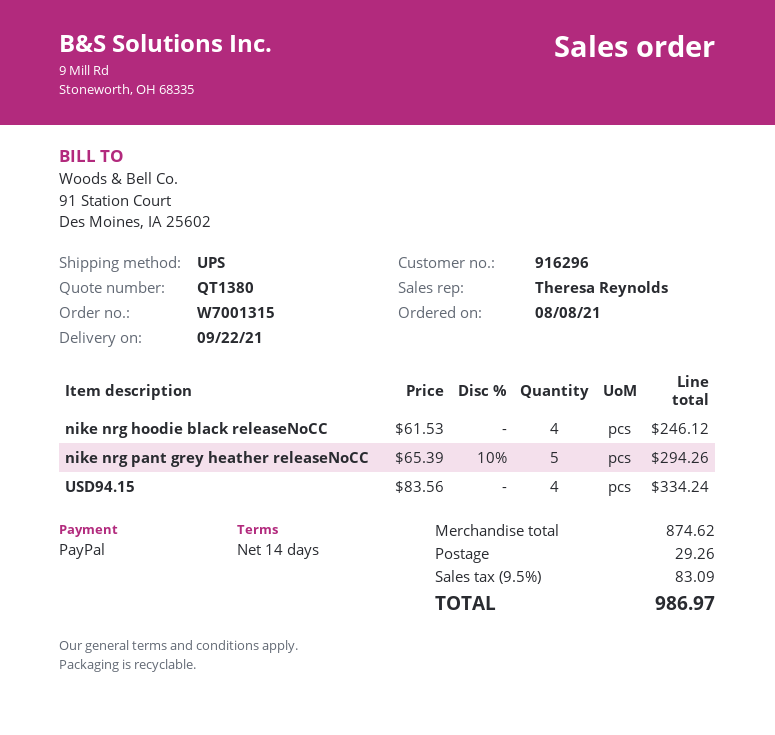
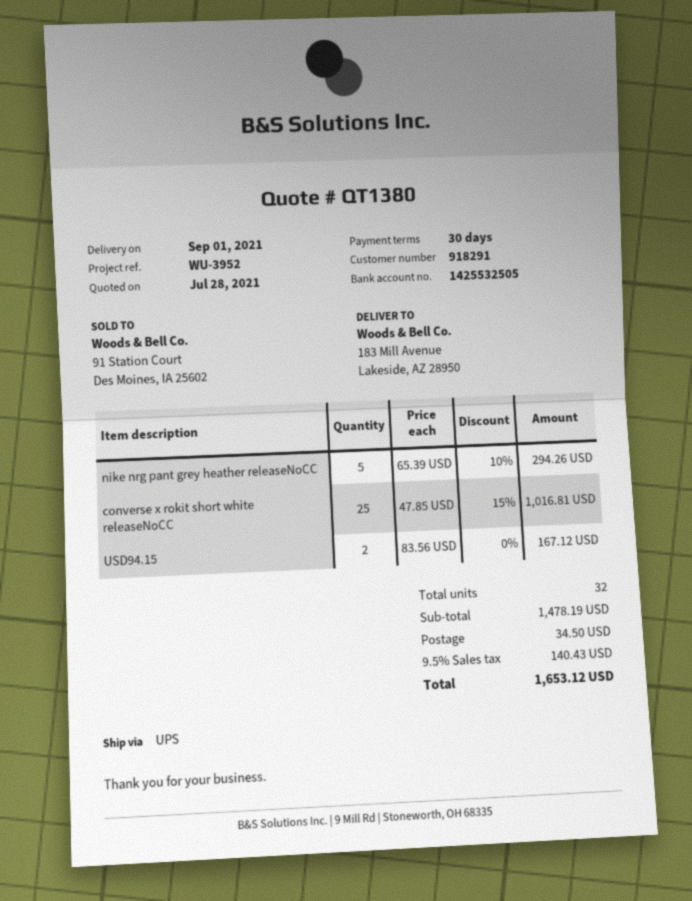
delivery date: 2021-09-22 -> 2021-09-01
payment terms: 14 days -> 30 days
customer number: 916296 -> 918291
nike nrg hoodie black releaseNoCC: 4 x 61.53 = 246.12 -> none
USD94.15: 4 x 83.56 = 334.24 -> 2 x 83.56 = 167.12
converse x rokit short white releaseNoCC: none -> 25 x 47.85 - 15% = 1016.81
subtotal: 874.62 -> 1478.19
shipping: 29.26 -> 34.50
tax: 9.5% = 83.09 -> 9.5% = 140.43
total: 986.97 -> 1653.12

